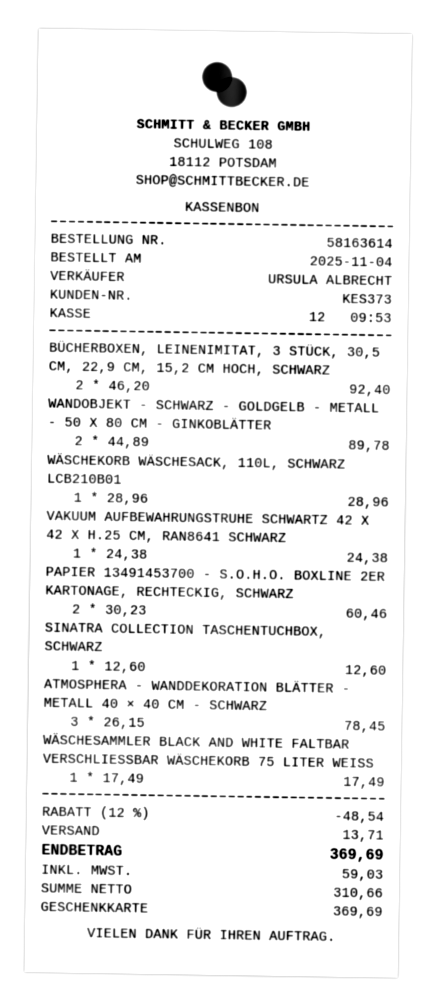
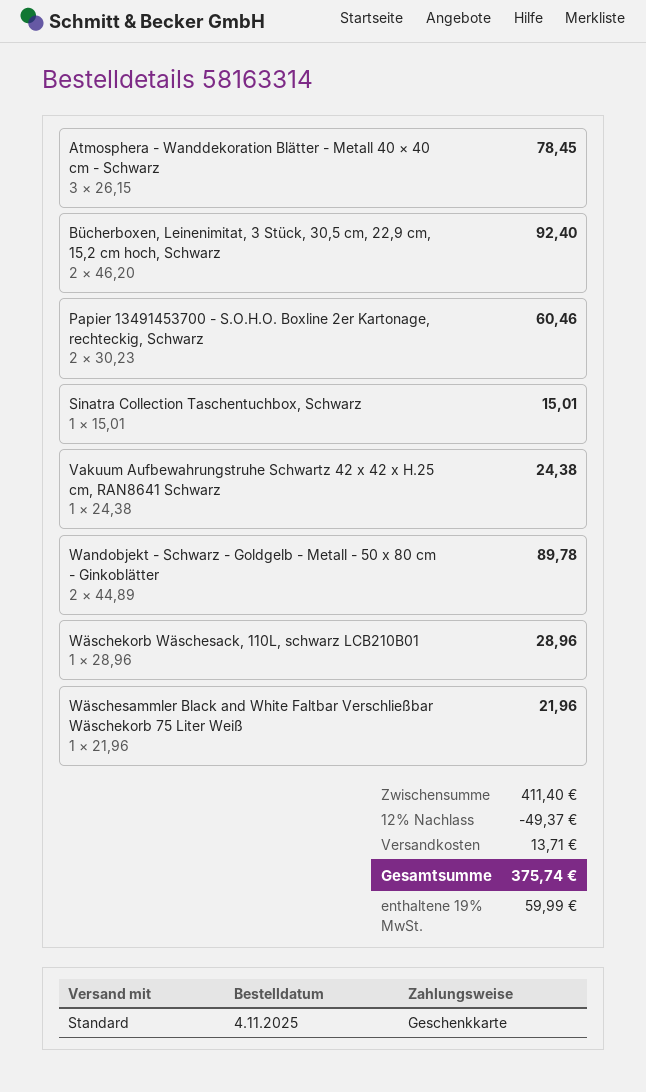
order number: 58163614 -> 58163314
SINATRA COLLECTION TASCHENTUCHBOX, SCHWARZ: 1 x 12.60 = 12.60 -> 1 x 15.01 = 15.01
WÄSCHESAMMLER BLACK AND WHITE FALTBAR VERSCHLIESSBAR WÄSCHEKORB 75 LITER WEISS: 1 x 17.49 = 17.49 -> 1 x 21.96 = 21.96
discount: 12% = 48.54 -> 12% = 49.37
tax: 59.03 -> 59.99
total: 369.69 -> 375.74

